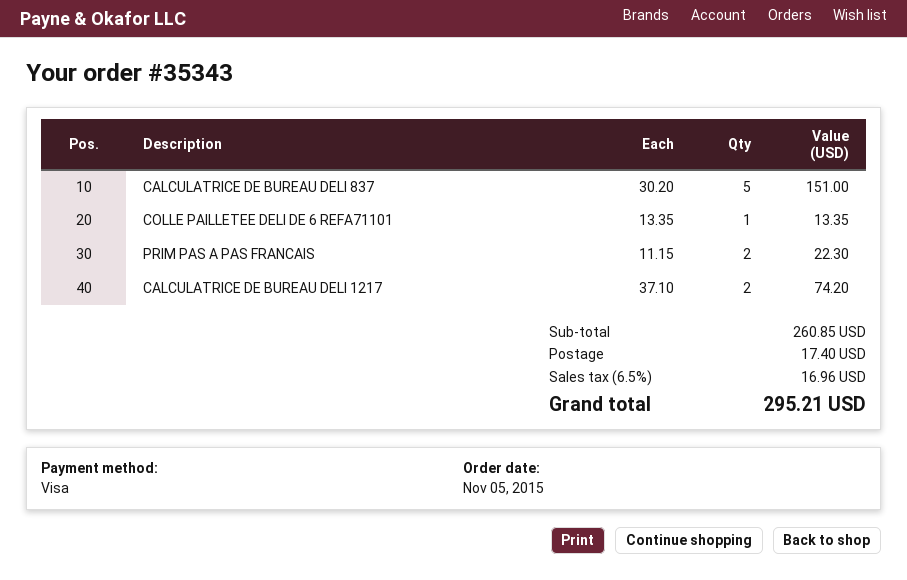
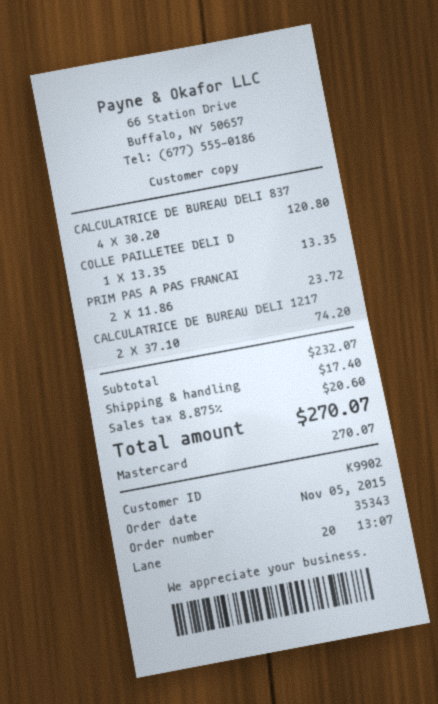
payment method: Visa -> Mastercard
CALCULATRICE DE BUREAU DELI 837: 5 x 30.20 = 151.00 -> 4 x 30.20 = 120.80
PRIM PAS A PAS FRANCAIS: 2 x 11.15 = 22.30 -> 2 x 11.86 = 23.72
subtotal: 260.85 -> 232.07
tax: 6.5% = 16.96 -> 8.875% = 20.60
total: 295.21 -> 270.07

